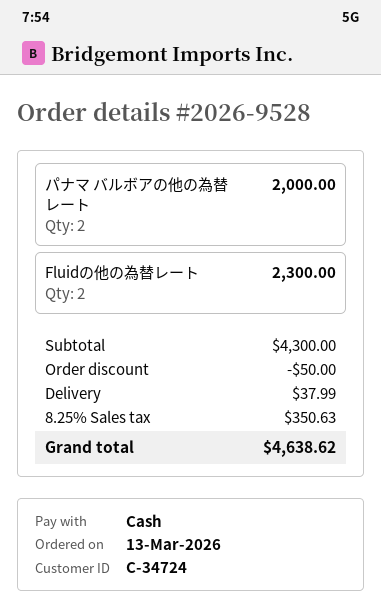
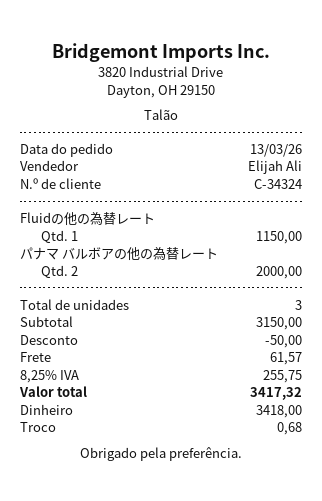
customer number: C-34724 -> C-34324
Fluidの他の為替レート: 2 for 2300.00 -> 1 for 1150.00
subtotal: 4300.00 -> 3150.00
shipping: 37.99 -> 61.57
tax: 8.25% = 350.63 -> 8.25% = 255.75
total: 4638.62 -> 3417.32

